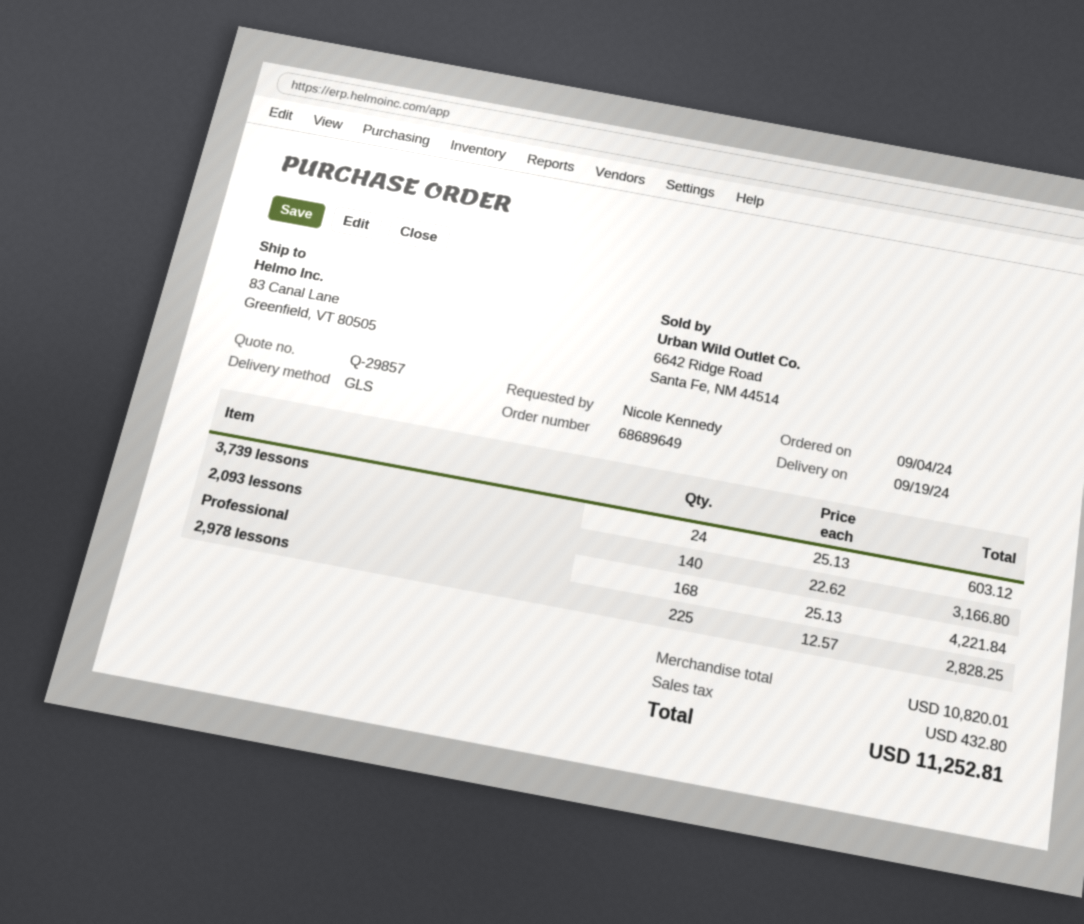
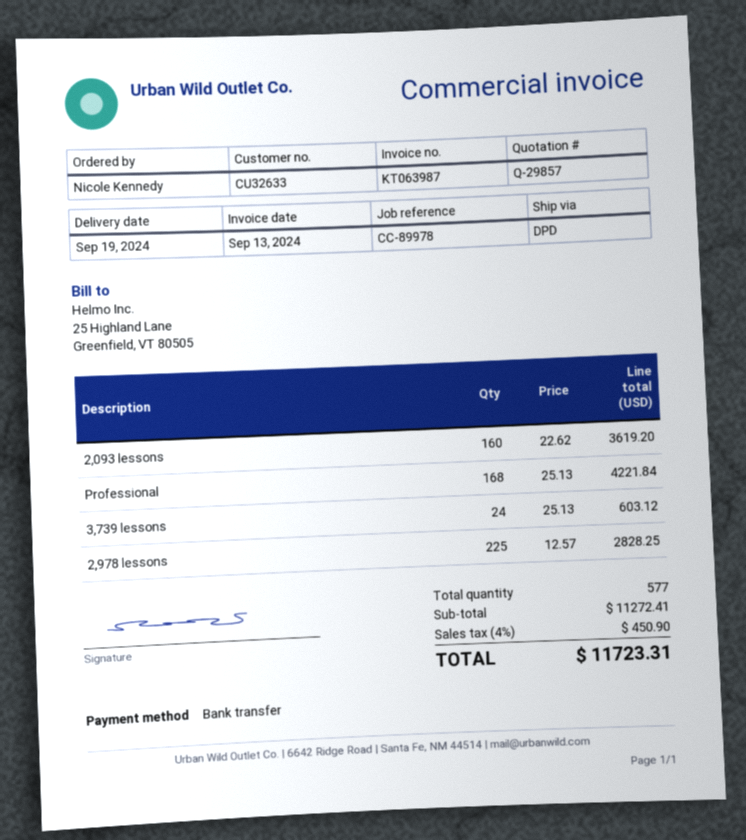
shipping method: GLS -> DPD
2,093 lessons: 140 x 22.62 = 3166.80 -> 160 x 22.62 = 3619.20
subtotal: 10820.01 -> 11272.41
tax: 432.80 -> 450.90
total: 11252.81 -> 11723.31

